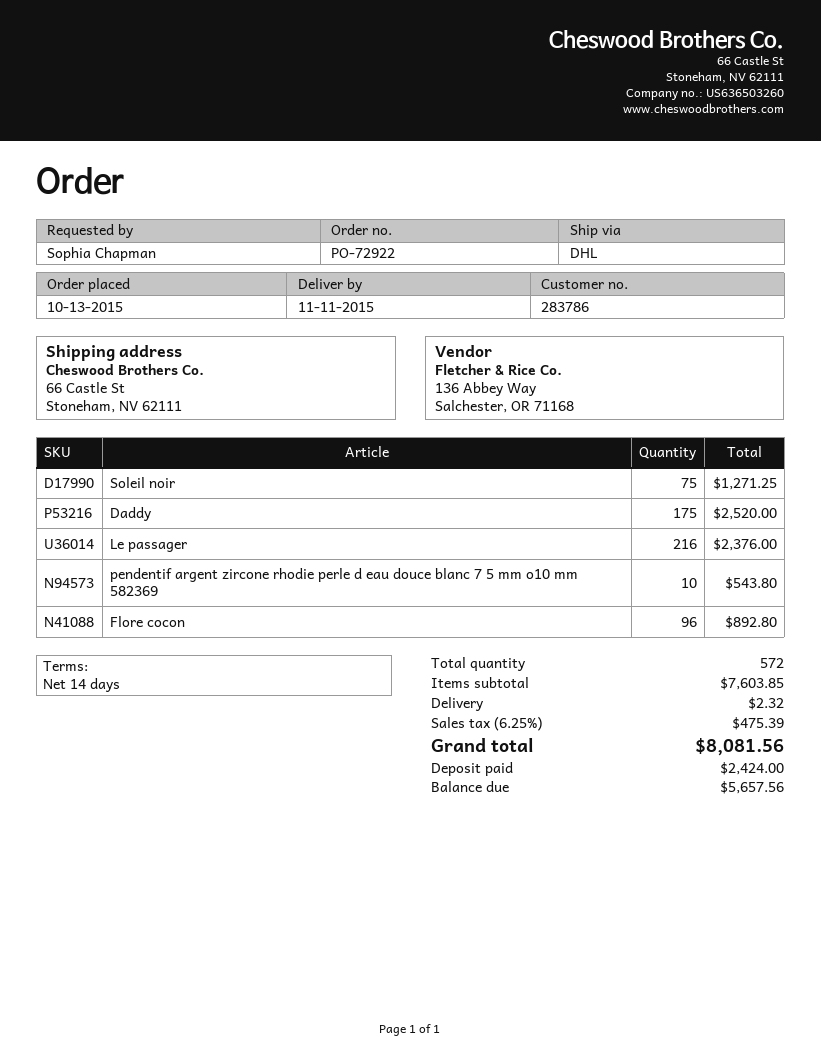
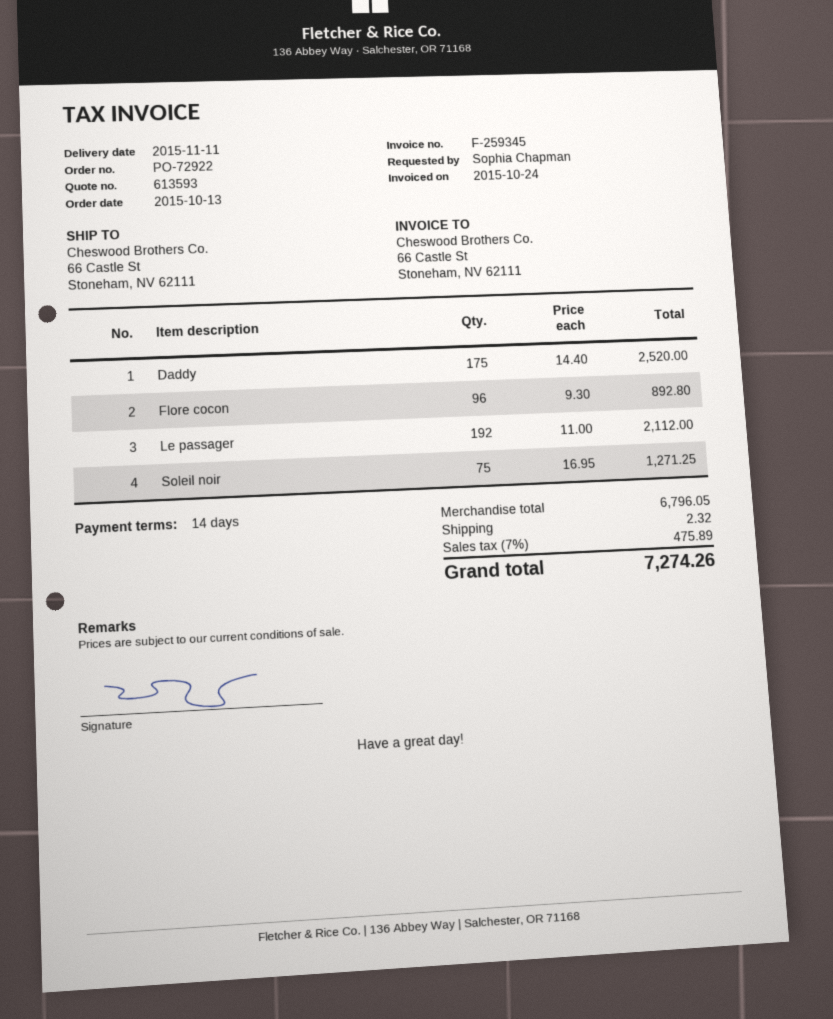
Le passager: 216 for 2376.00 -> 192 for 2112.00
pendentif argent zircone rhodie perle d eau douce blanc 7 5 mm o10 mm 582369: 10 for 543.80 -> none
subtotal: 7603.85 -> 6796.05
tax: 6.25% = 475.39 -> 7% = 475.89
total: 8081.56 -> 7274.26

